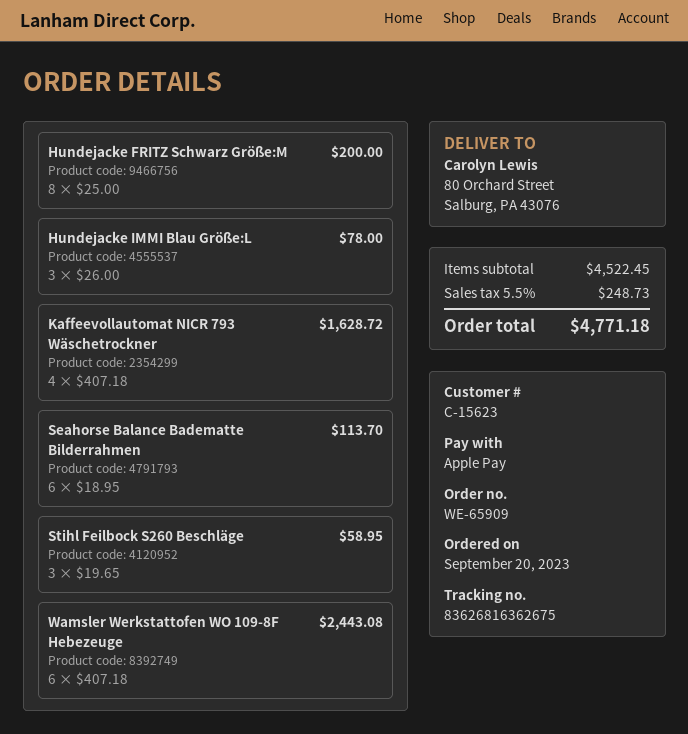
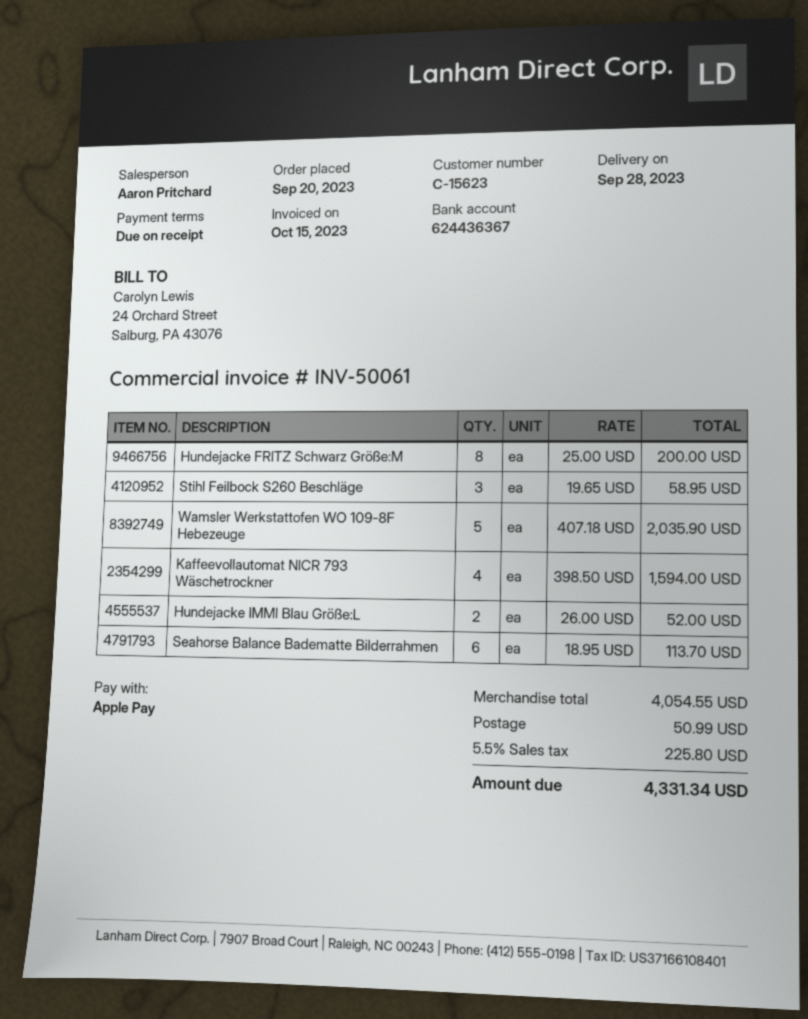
Hundejacke IMMI Blau Größe:L: 3 x 26.00 = 78.00 -> 2 x 26.00 = 52.00
Kaffeevollautomat NICR 793 Wäschetrockner: 4 x 407.18 = 1628.72 -> 4 x 398.50 = 1594.00
Wamsler Werkstattofen WO 109-8F Hebezeuge: 6 x 407.18 = 2443.08 -> 5 x 407.18 = 2035.90
subtotal: 4522.45 -> 4054.55
shipping: none -> 50.99
tax: 5.5% = 248.73 -> 5.5% = 225.80
total: 4771.18 -> 4331.34

